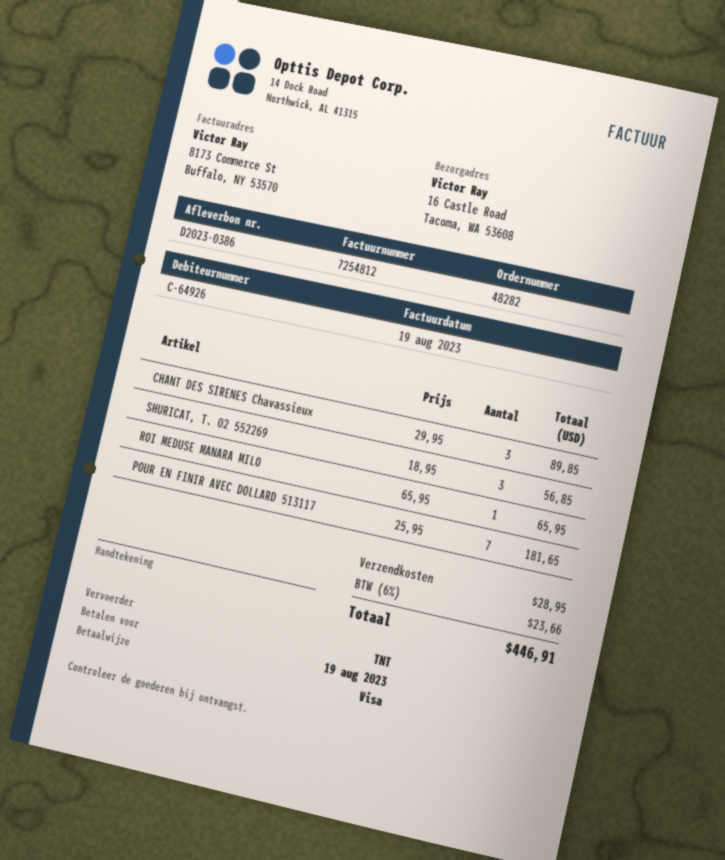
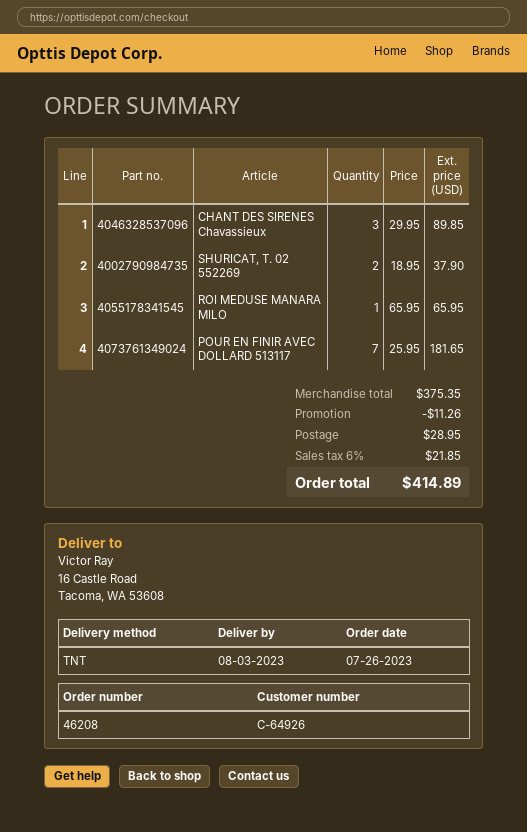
order number: 48282 -> 46208
SHURICAT, T. 02 552269: 3 x 18.95 = 56.85 -> 2 x 18.95 = 37.90
discount: none -> 11.26
tax: 6% = 23.66 -> 6% = 21.85
total: 446.91 -> 414.89

